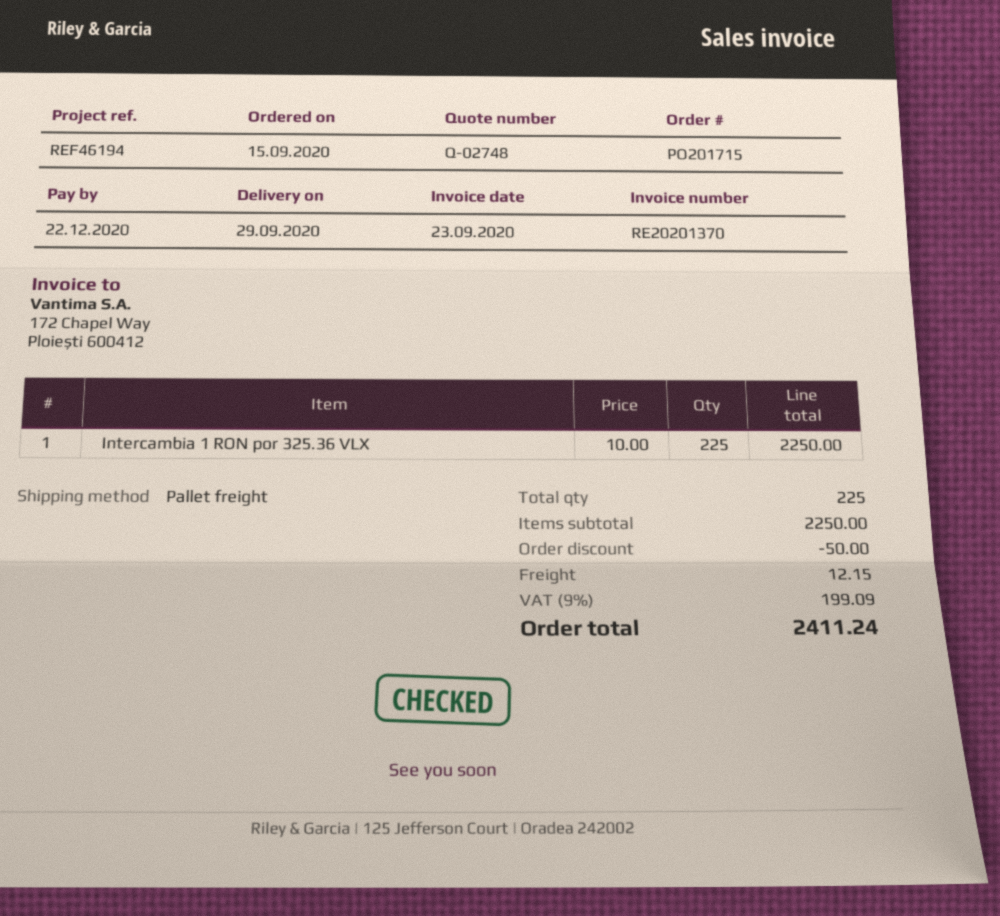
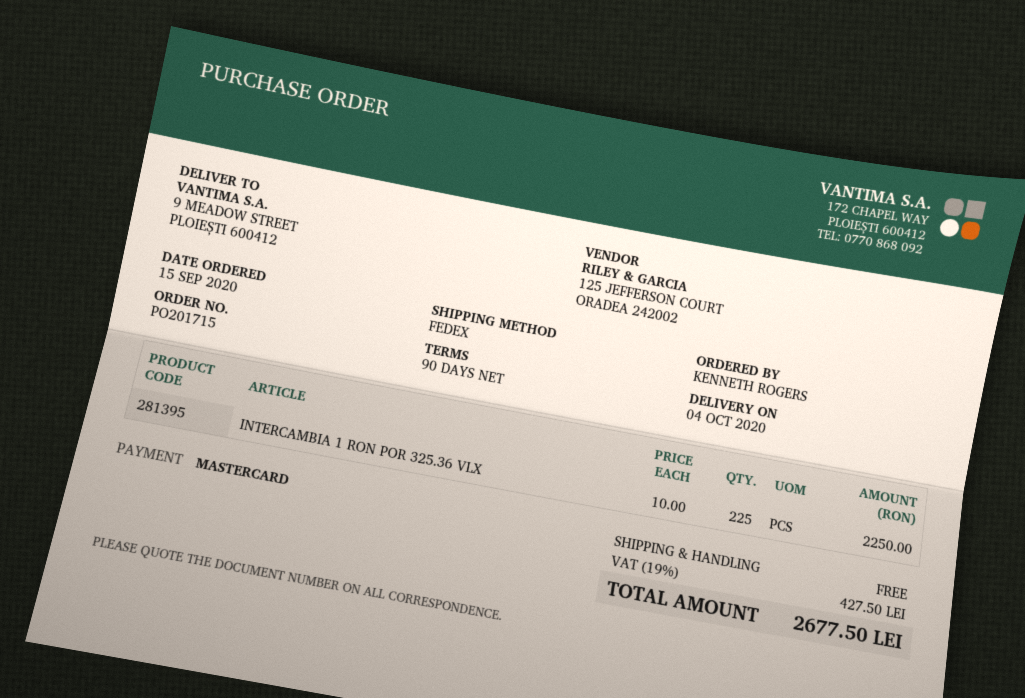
delivery date: 2020-09-29 -> 2020-10-04
shipping method: pallet freight -> FedEx
discount: 50.00 -> none
shipping: 12.15 -> 0.00
tax: 9% = 199.09 -> 19% = 427.50
total: 2411.24 -> 2677.50

